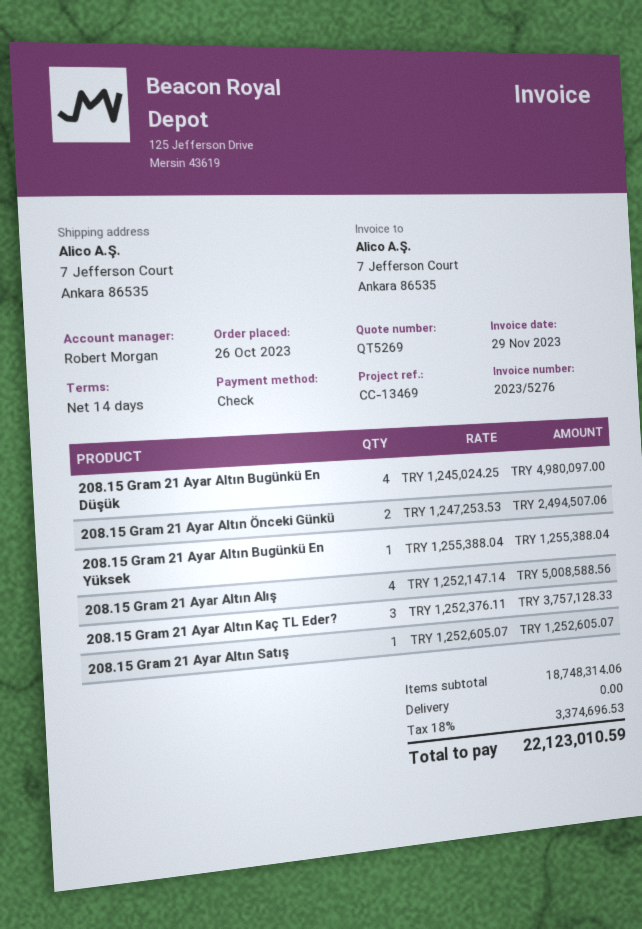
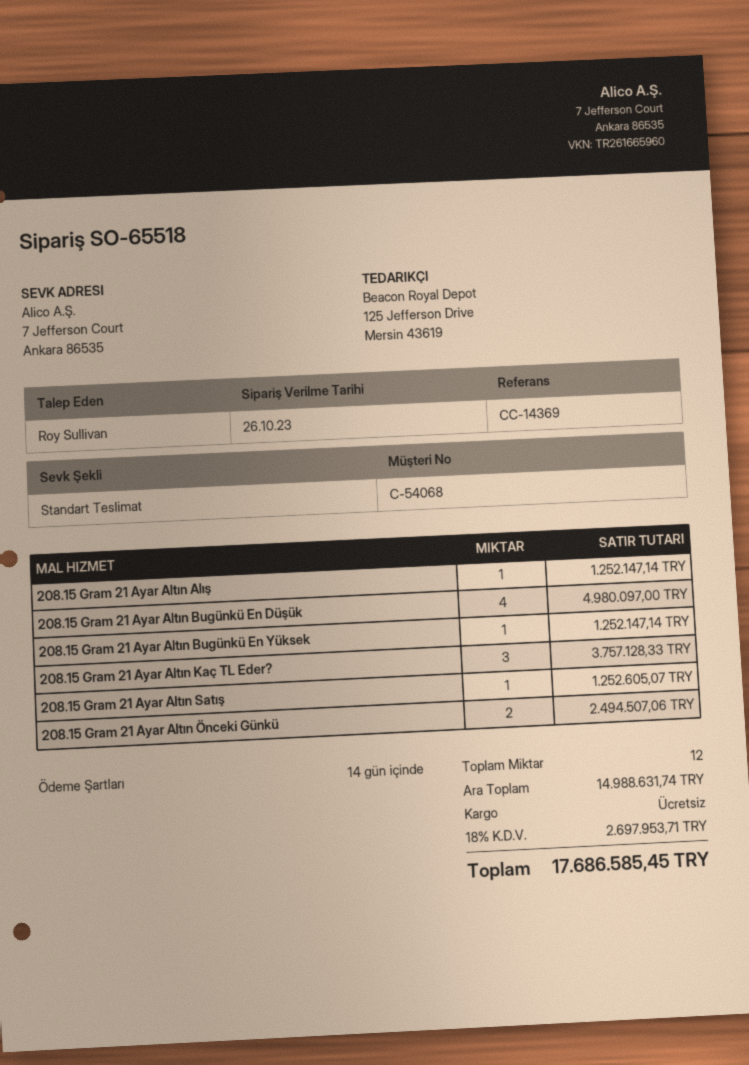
reference: CC-13469 -> CC-14369
208.15 Gram 21 Ayar Altın Bugünkü En Yüksek: 1 for 1255388.04 -> 1 for 1252147.14
208.15 Gram 21 Ayar Altın Alış: 4 for 5008588.56 -> 1 for 1252147.14
subtotal: 18748314.06 -> 14988631.74
tax: 18% = 3374696.53 -> 18% = 2697953.71
total: 22123010.59 -> 17686585.45

